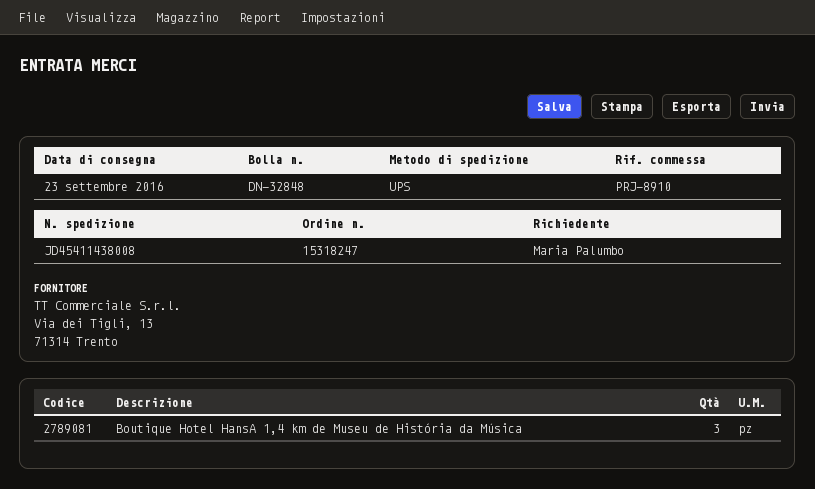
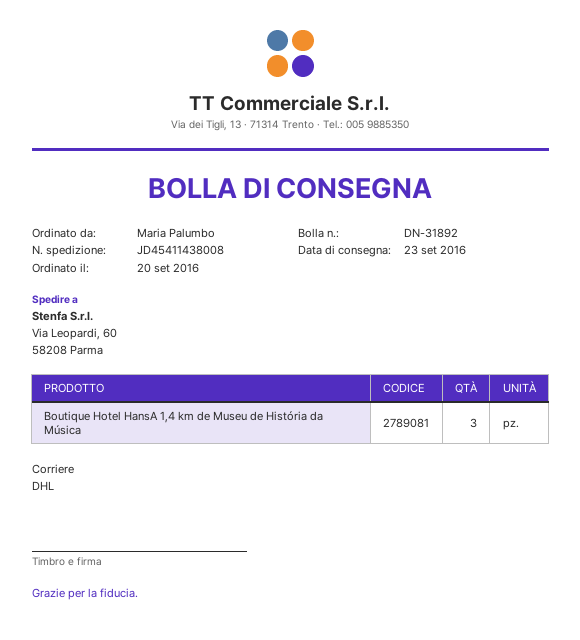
delivery note number: DN-32848 -> DN-31892
shipping method: UPS -> DHL

